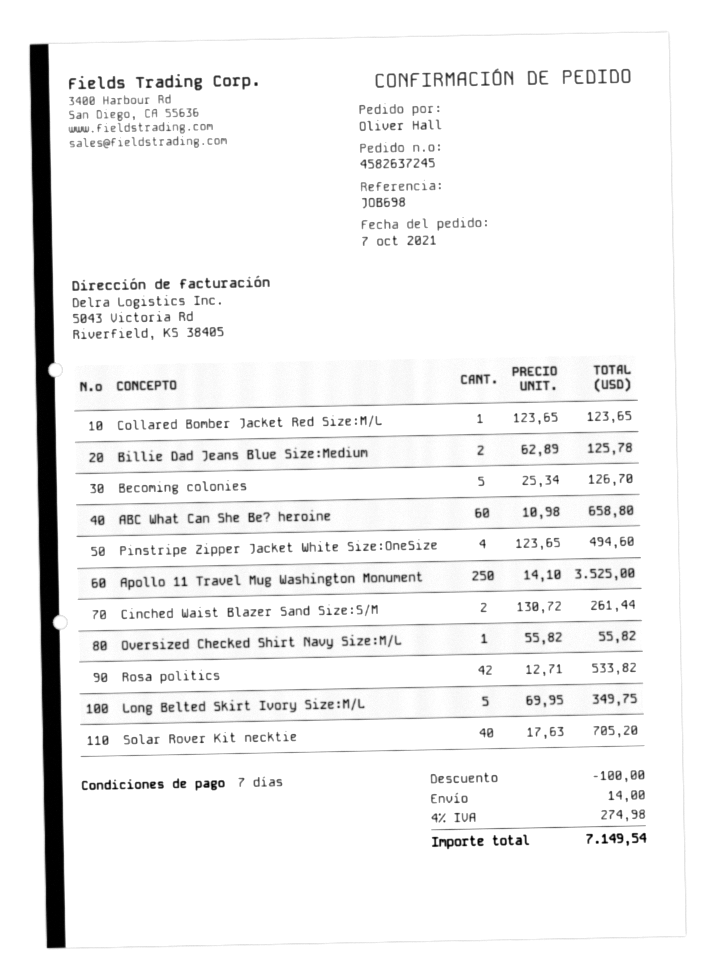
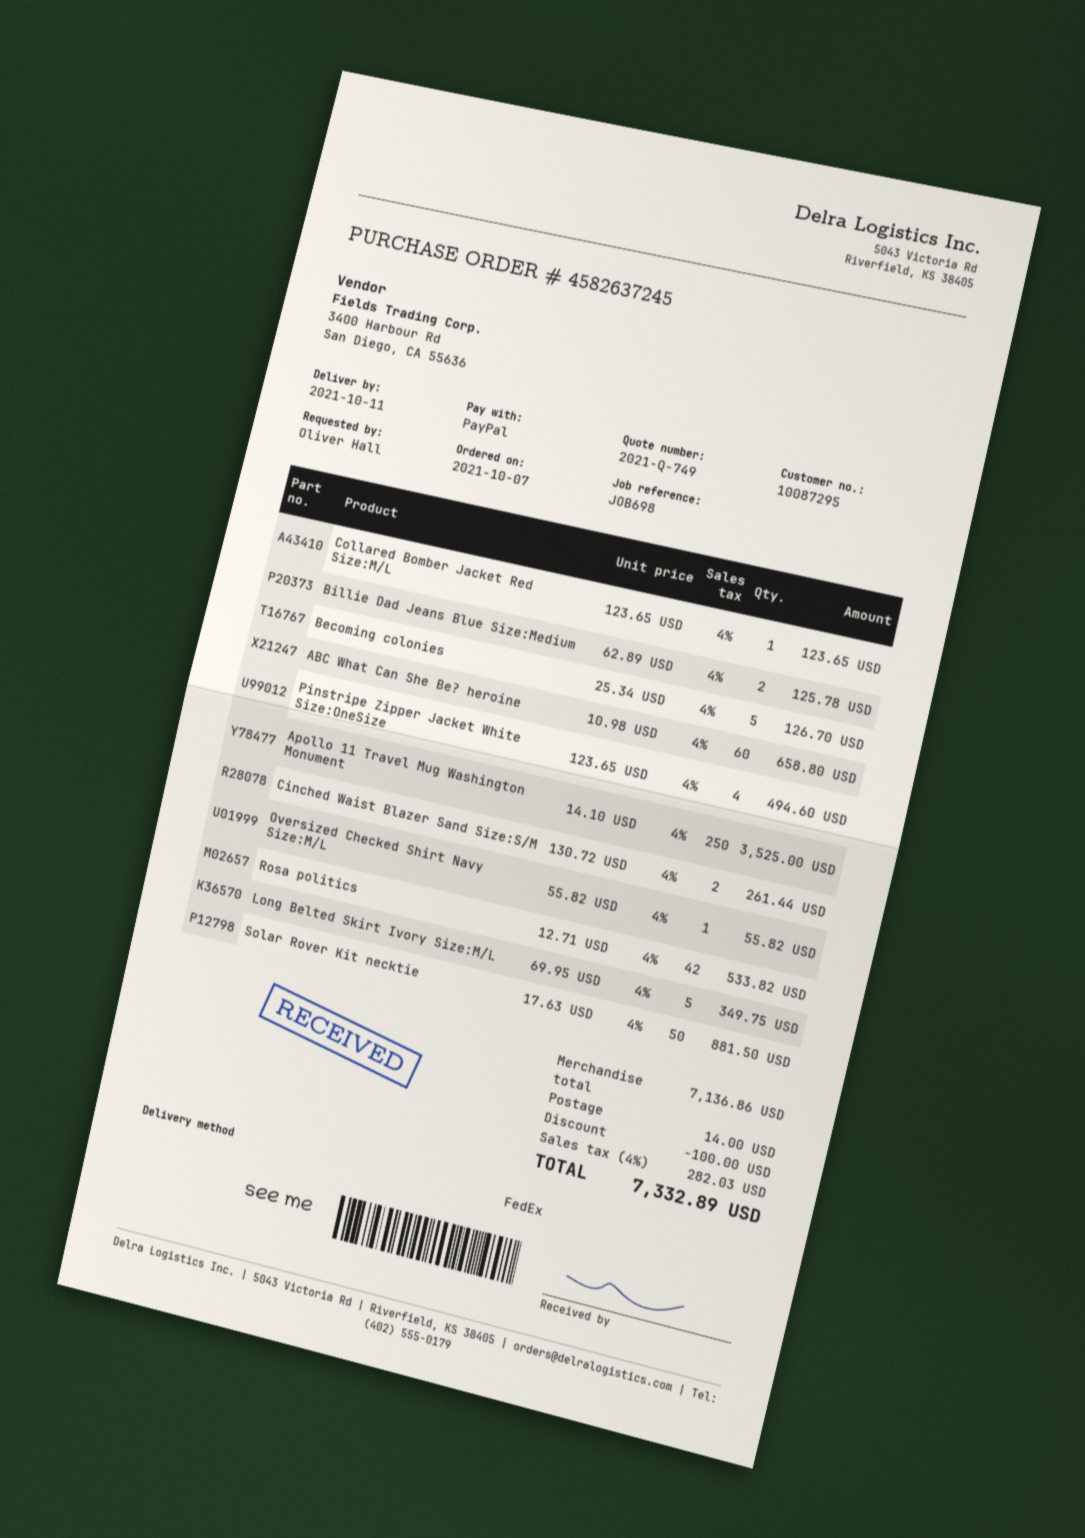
Solar Rover Kit necktie: 40 x 17.63 = 705.20 -> 50 x 17.63 = 881.50
tax: 4% = 274.98 -> 4% = 282.03
total: 7149.54 -> 7332.89

